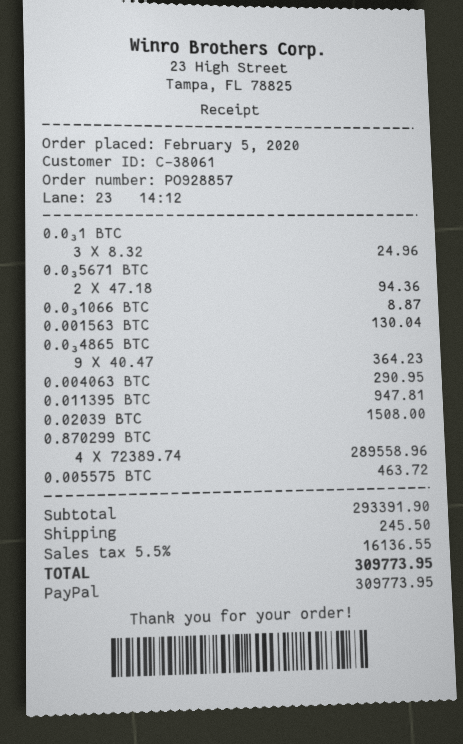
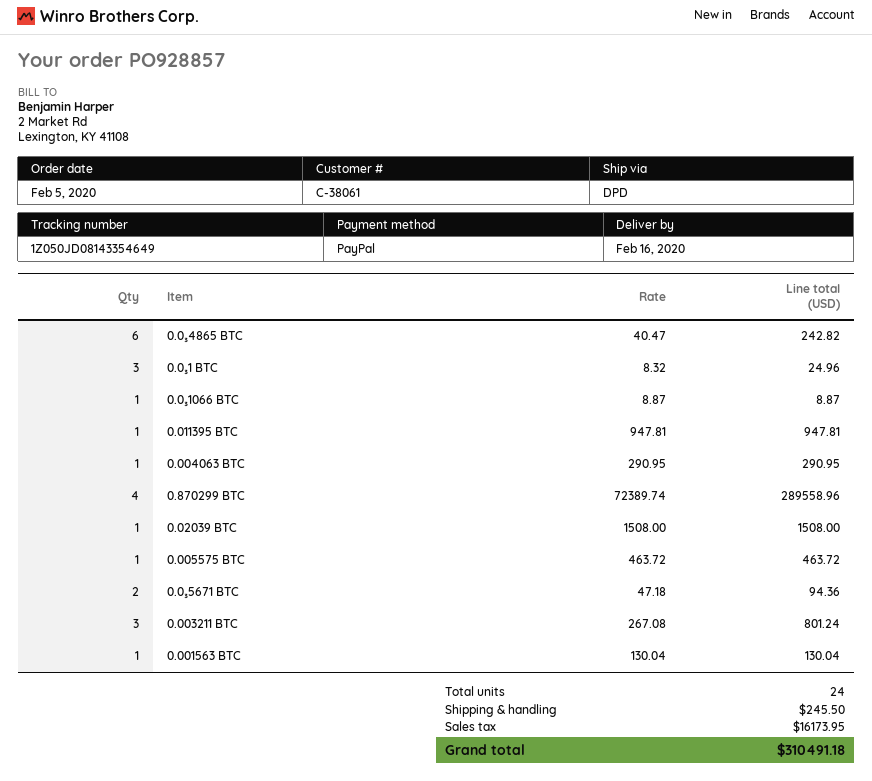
0.0₃4865 BTC: 9 x 40.47 = 364.23 -> 6 x 40.47 = 242.82
0.003211 BTC: none -> 3 x 267.08 = 801.24
tax: 16136.55 -> 16173.95
total: 309773.95 -> 310491.18

